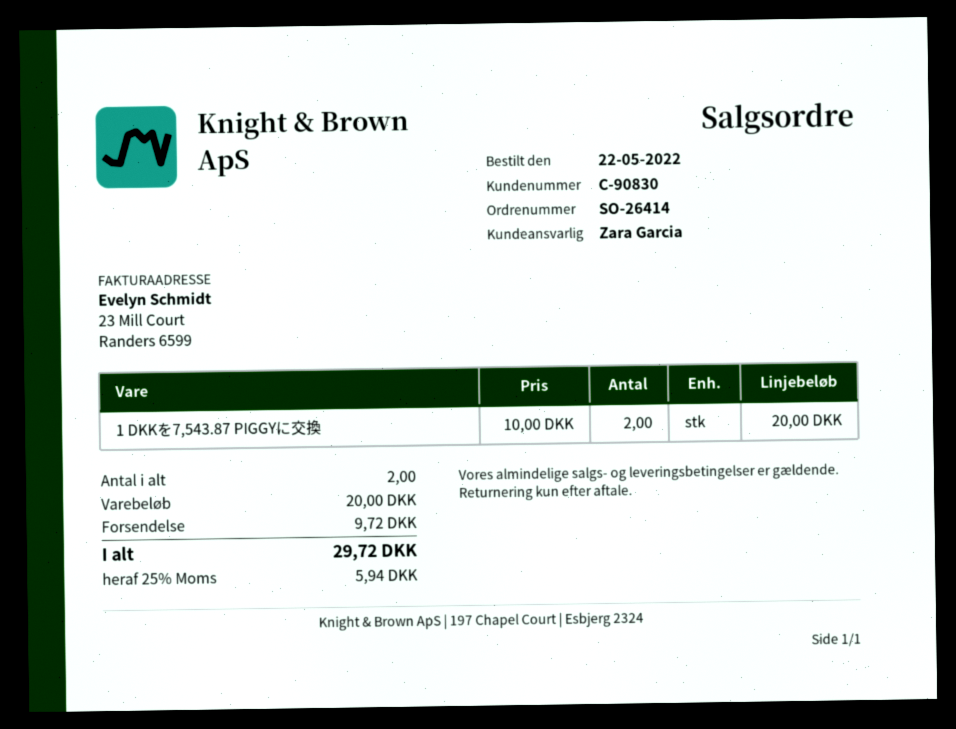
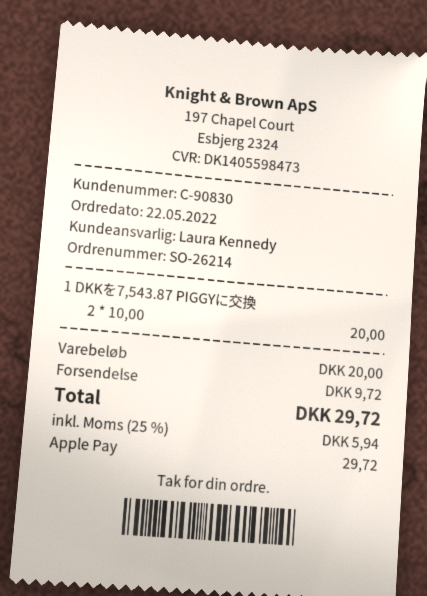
order number: SO-26414 -> SO-26214
sales rep: Zara Garcia -> Laura Kennedy

